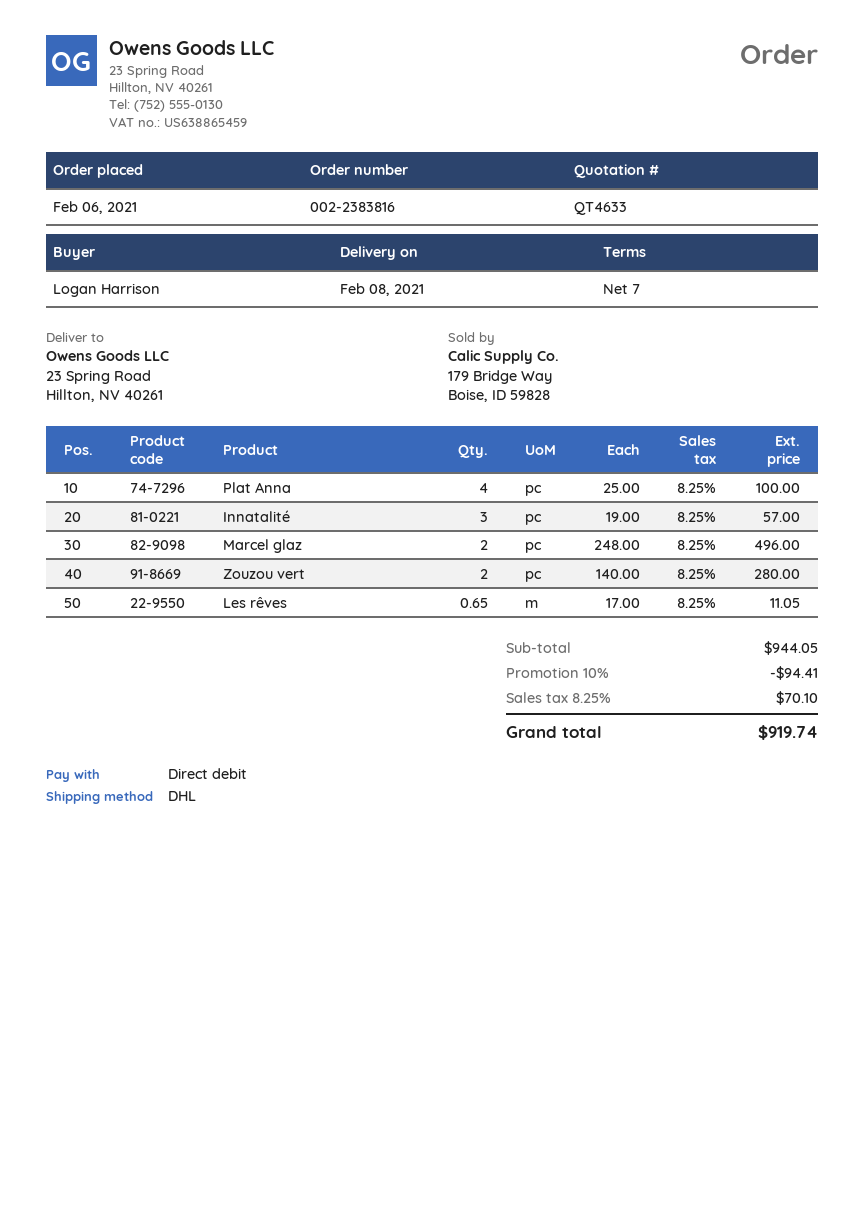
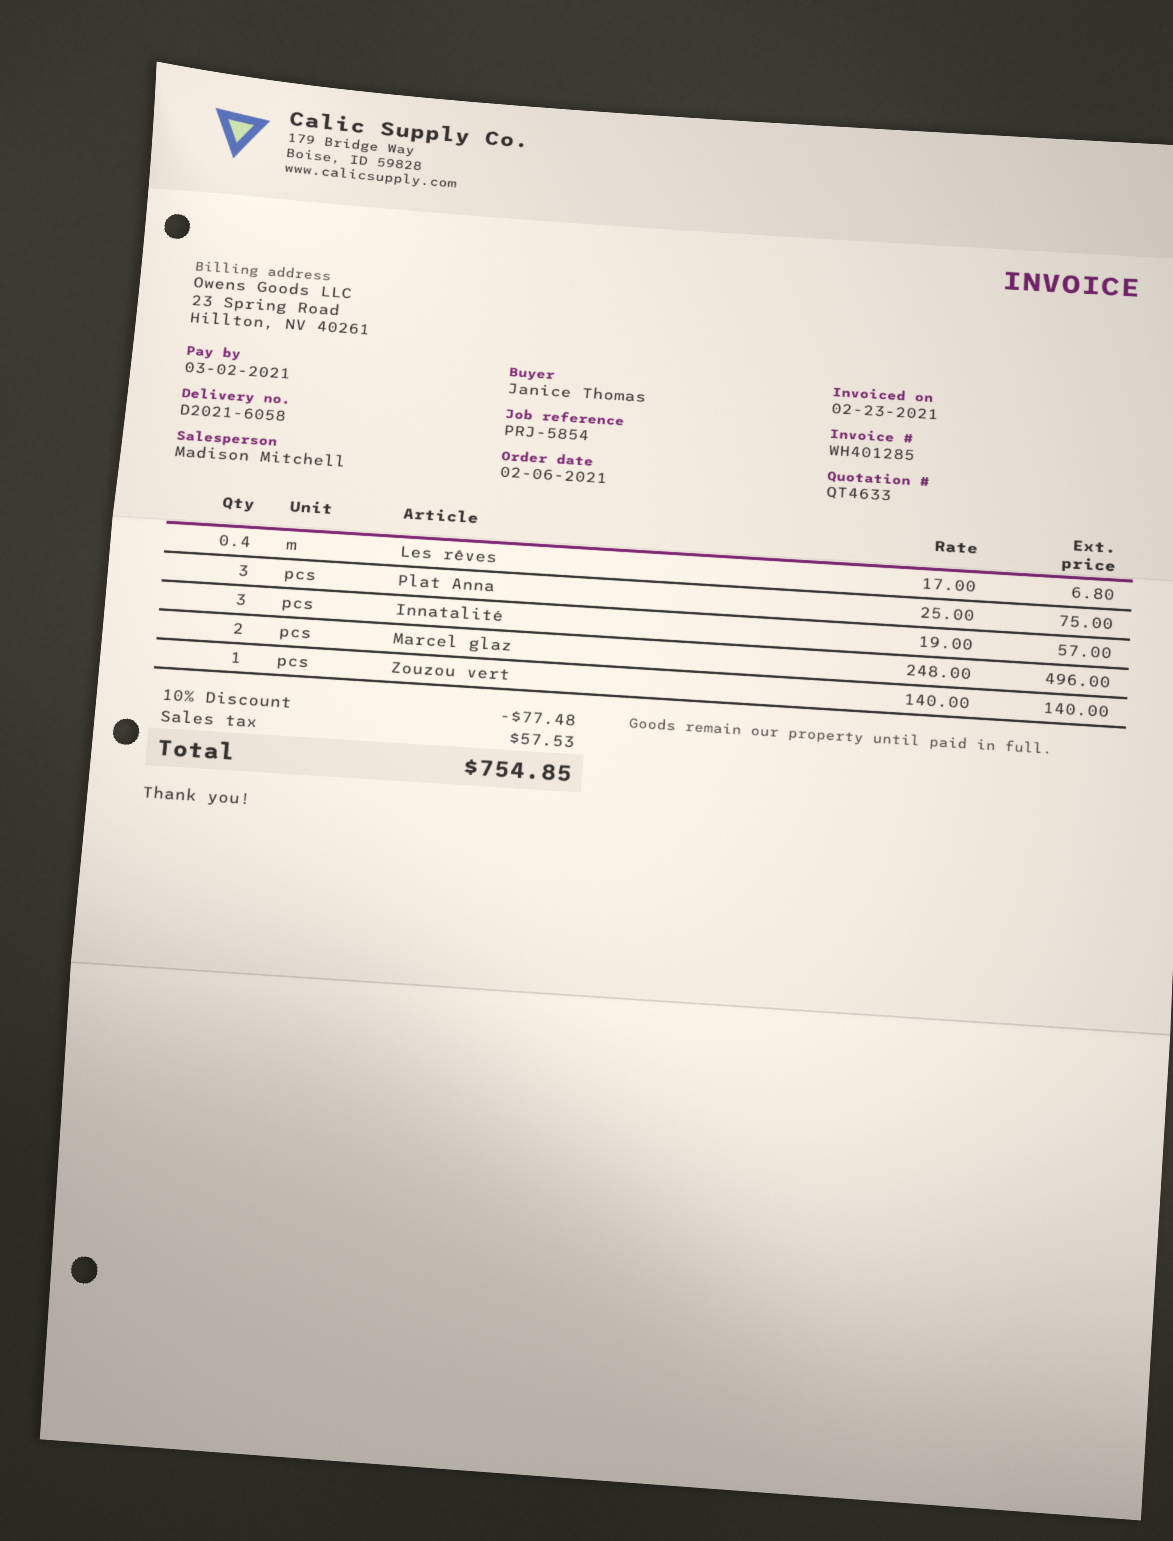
ordered by: Logan Harrison -> Janice Thomas
Plat Anna: 4 x 25.00 = 100.00 -> 3 x 25.00 = 75.00
Zouzou vert: 2 x 140.00 = 280.00 -> 1 x 140.00 = 140.00
Les rêves: 0.65 x 17.00 = 11.05 -> 0.4 x 17.00 = 6.80
discount: 10% = 94.41 -> 10% = 77.48
tax: 70.10 -> 57.53
total: 919.74 -> 754.85

